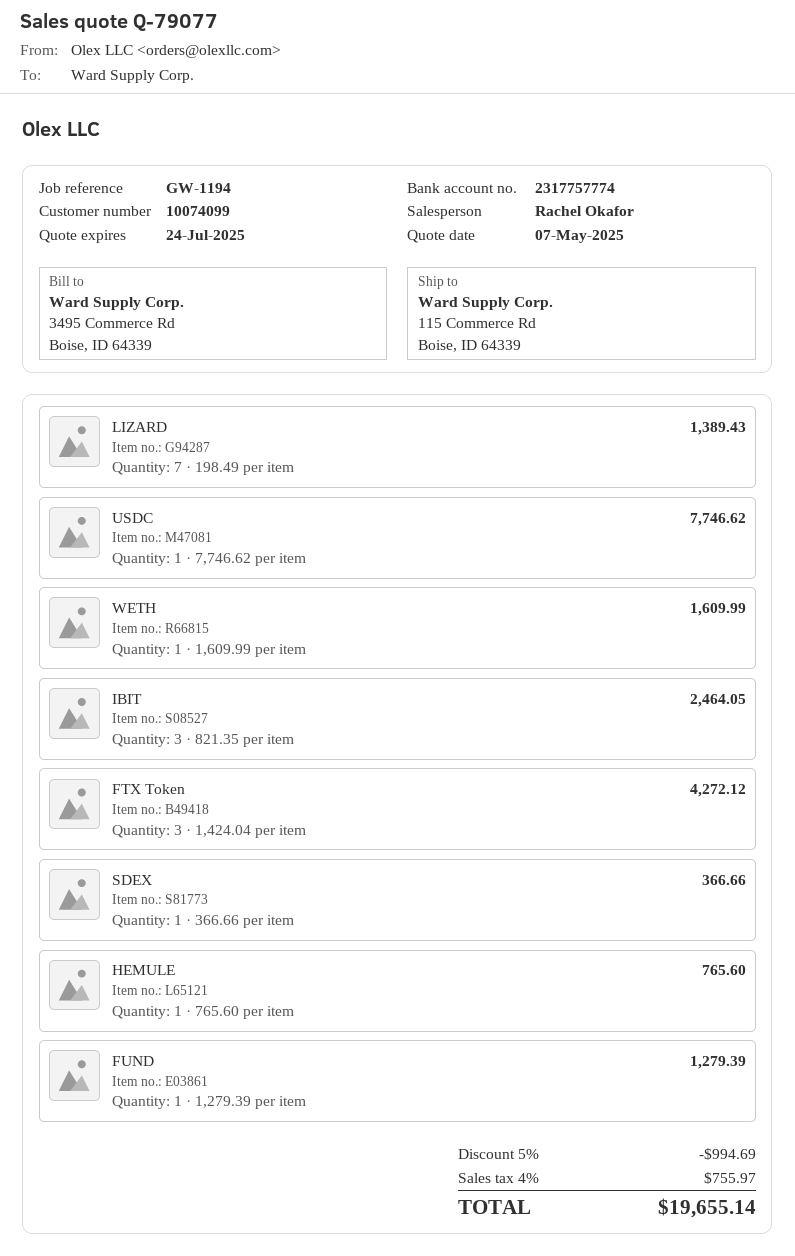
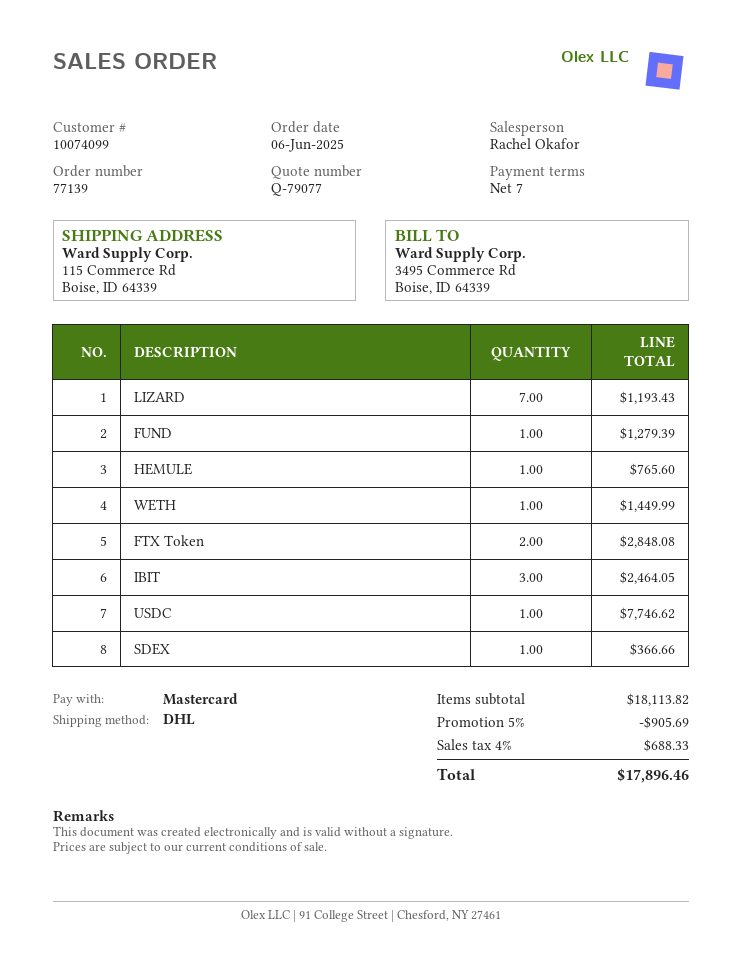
LIZARD: 7 for 1389.43 -> 7 for 1193.43
WETH: 1 for 1609.99 -> 1 for 1449.99
FTX Token: 3 for 4272.12 -> 2 for 2848.08
discount: 5% = 994.69 -> 5% = 905.69
tax: 4% = 755.97 -> 4% = 688.33
total: 19655.14 -> 17896.46

